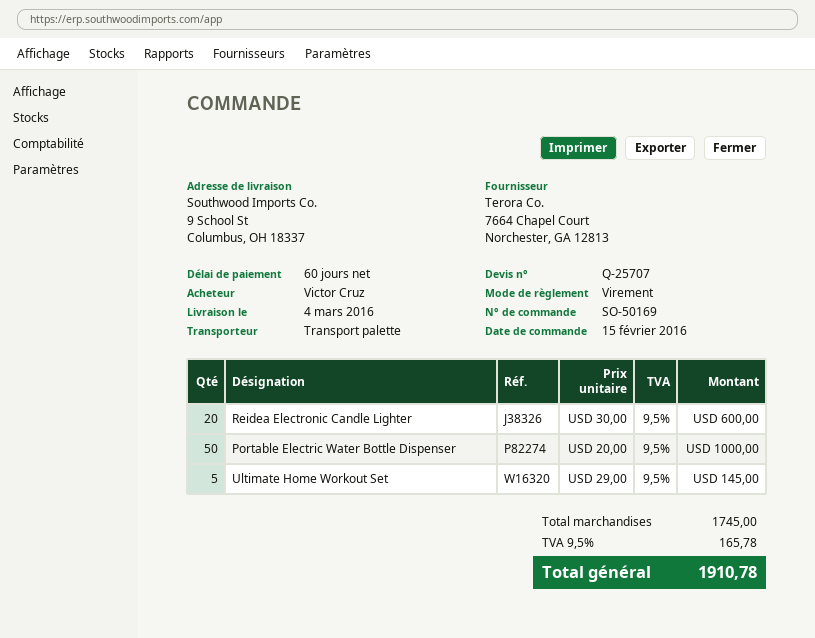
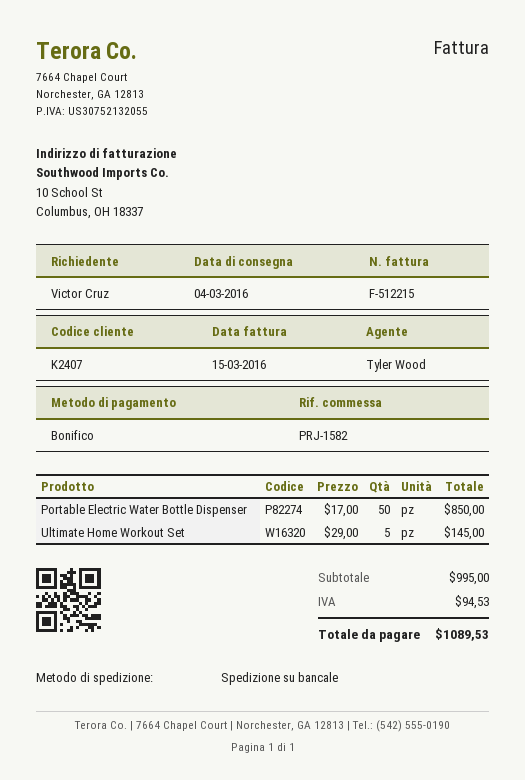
Reidea Electronic Candle Lighter: 20 x 30.00 = 600.00 -> none
Portable Electric Water Bottle Dispenser: 50 x 20.00 = 1000.00 -> 50 x 17.00 = 850.00
subtotal: 1745.00 -> 995.00
tax: 165.78 -> 94.53
total: 1910.78 -> 1089.53

